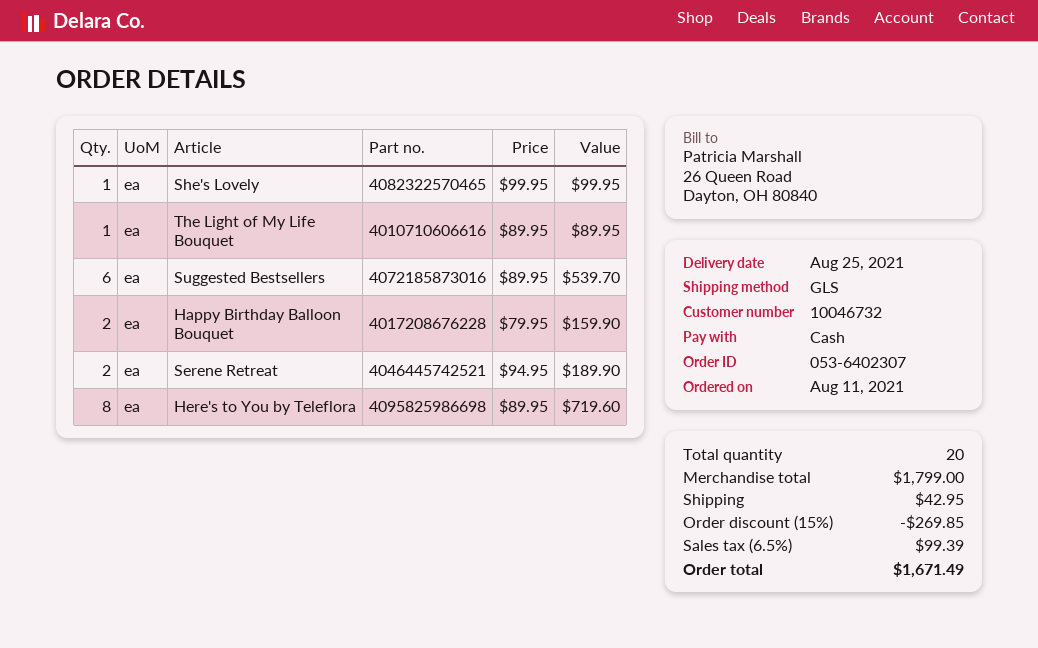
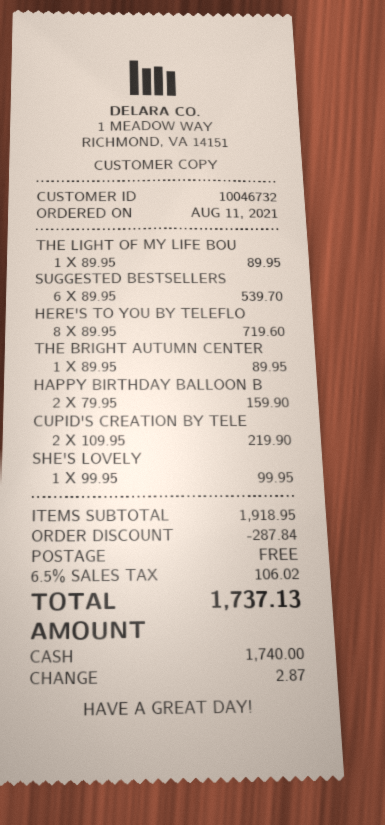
Serene Retreat: 2 x 94.95 = 189.90 -> none
THE BRIGHT AUTUMN CENTER: none -> 1 x 89.95 = 89.95
CUPID'S CREATION BY TELE: none -> 2 x 109.95 = 219.90
subtotal: 1799.00 -> 1918.95
discount: 269.85 -> 287.84
shipping: 42.95 -> 0.00
tax: 6.5% = 99.39 -> 6.5% = 106.02
total: 1671.49 -> 1737.13

